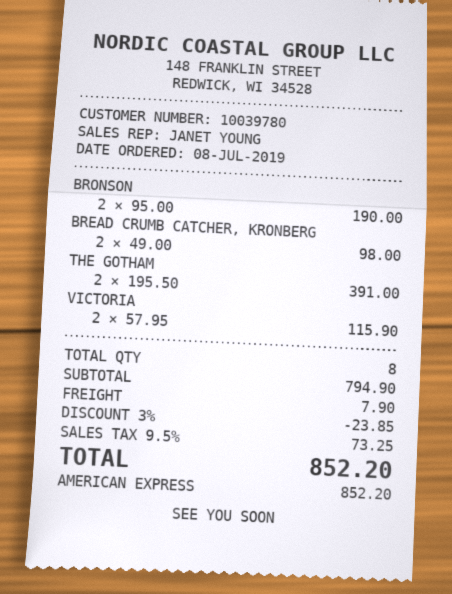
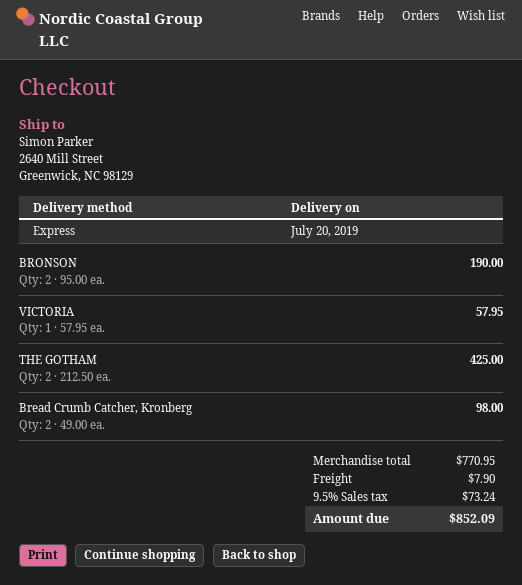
THE GOTHAM: 2 x 195.50 = 391.00 -> 2 x 212.50 = 425.00
VICTORIA: 2 x 57.95 = 115.90 -> 1 x 57.95 = 57.95
subtotal: 794.90 -> 770.95
discount: 3% = 23.85 -> none
tax: 9.5% = 73.25 -> 9.5% = 73.24
total: 852.20 -> 852.09

